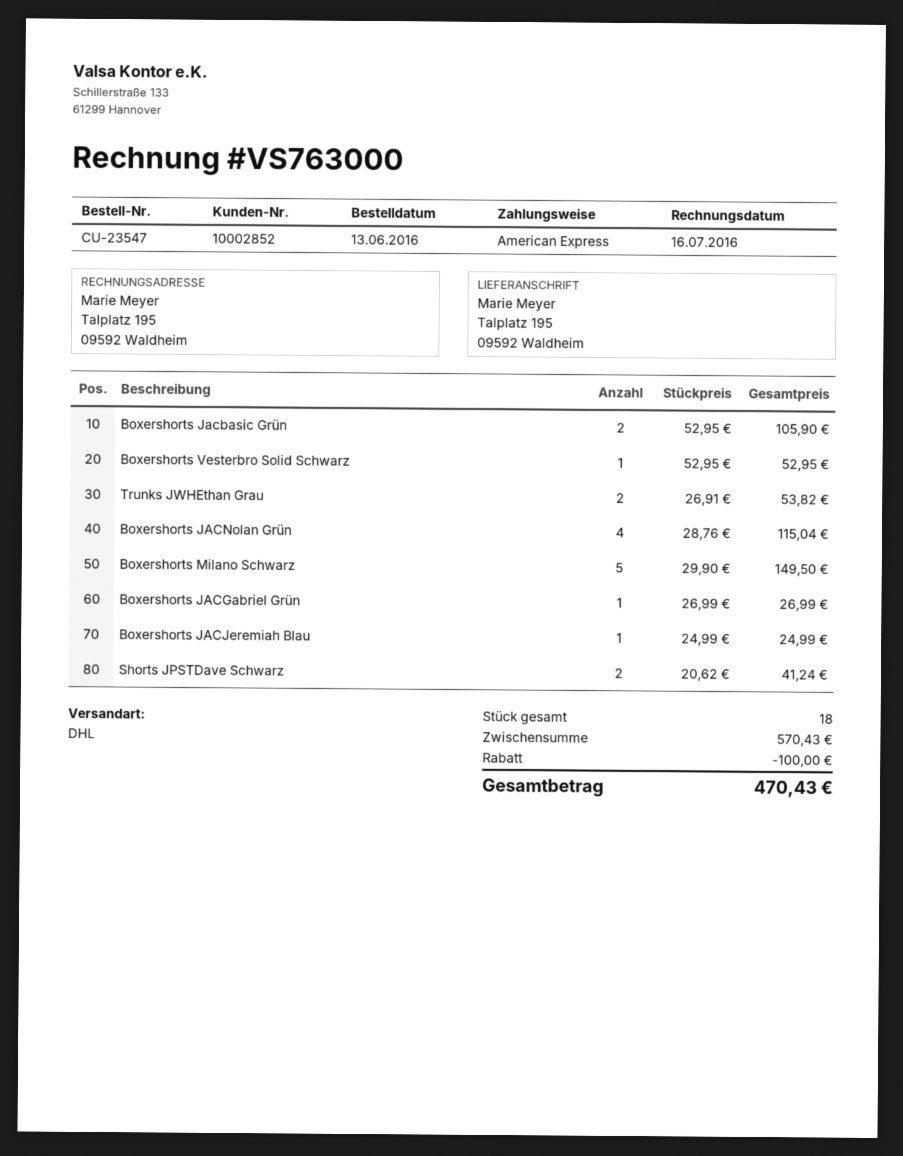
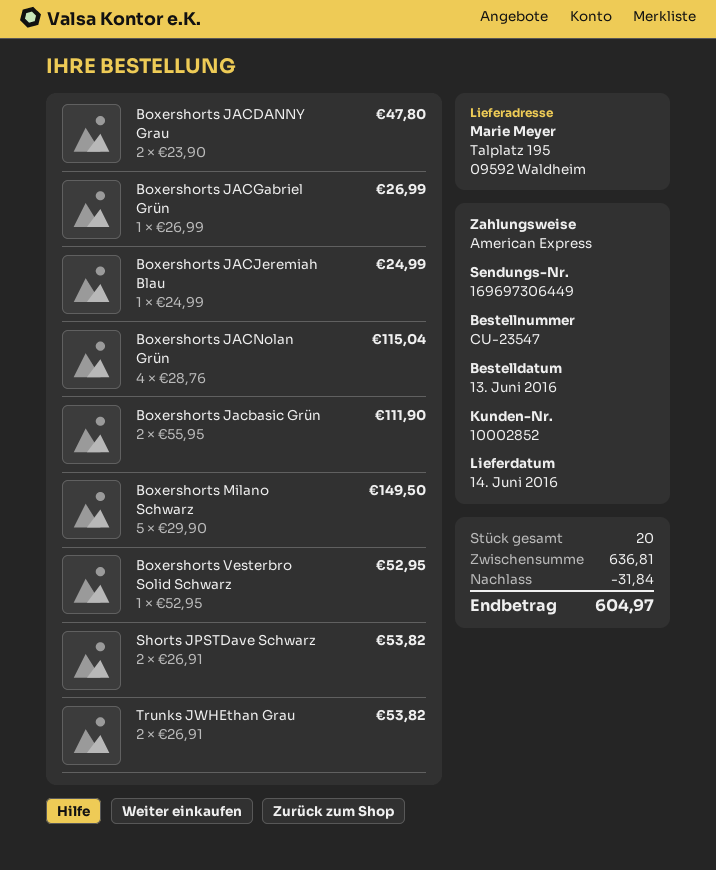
Boxershorts Jacbasic Grün: 2 x 52.95 = 105.90 -> 2 x 55.95 = 111.90
Shorts JPSTDave Schwarz: 2 x 20.62 = 41.24 -> 2 x 26.91 = 53.82
Boxershorts JACDANNY Grau: none -> 2 x 23.90 = 47.80
total quantity: 18 -> 20
subtotal: 570.43 -> 636.81
discount: 100.00 -> 31.84
total: 470.43 -> 604.97

